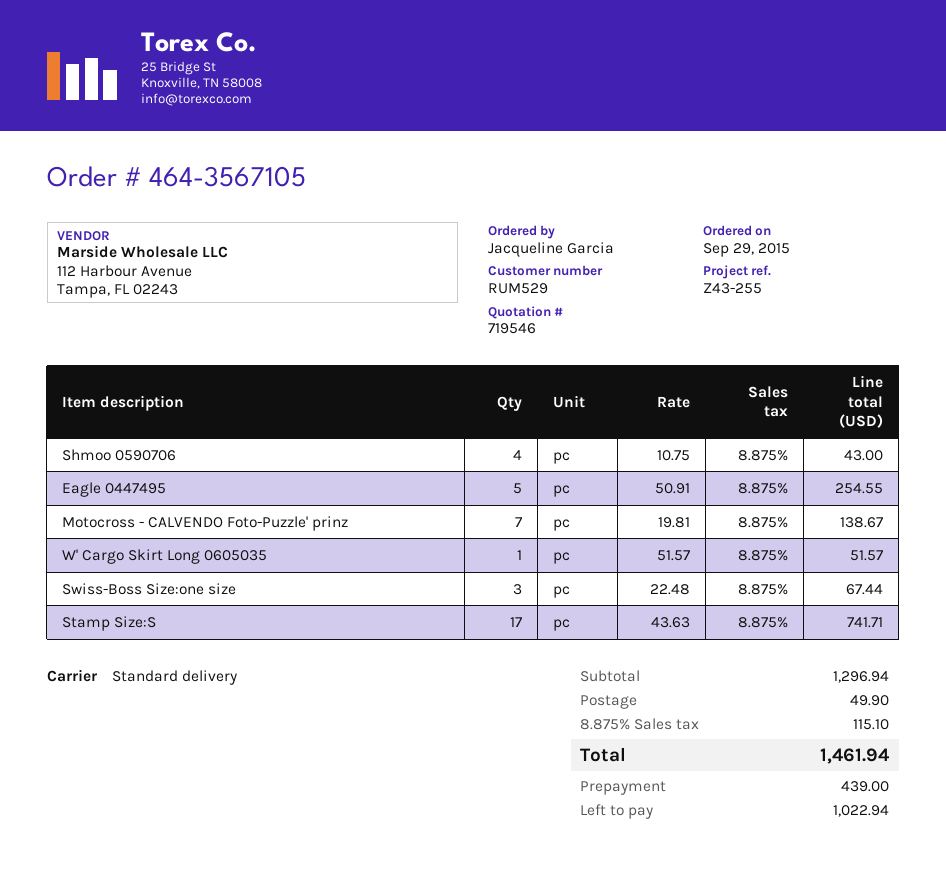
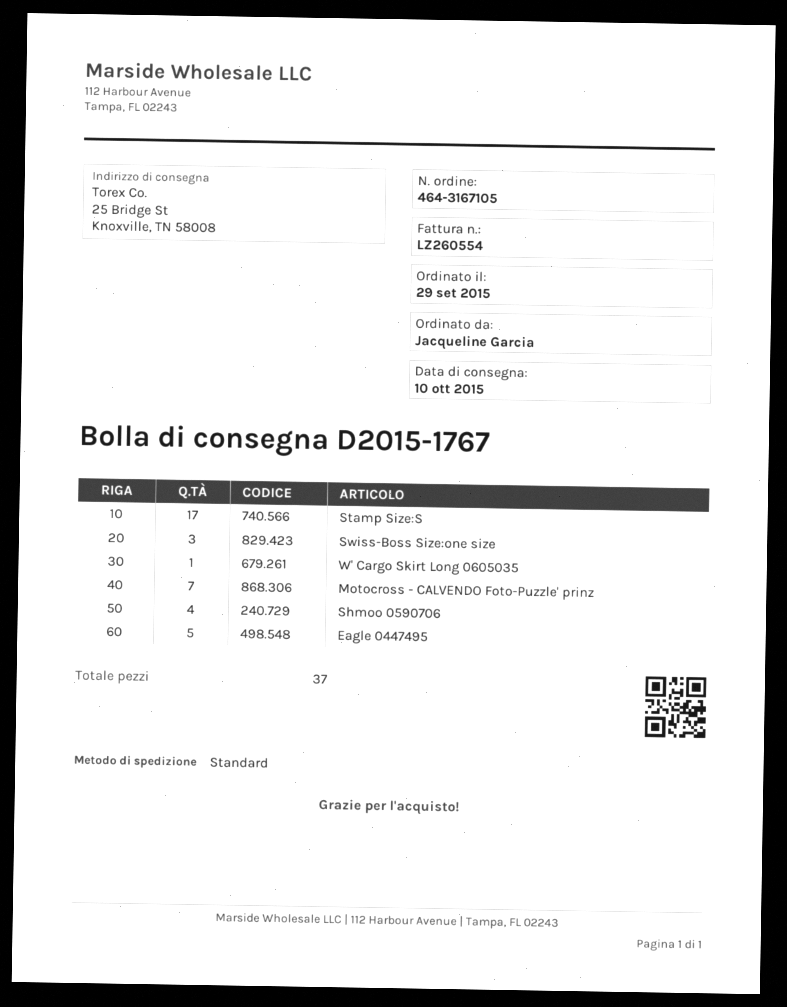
order number: 464-3567105 -> 464-3167105

